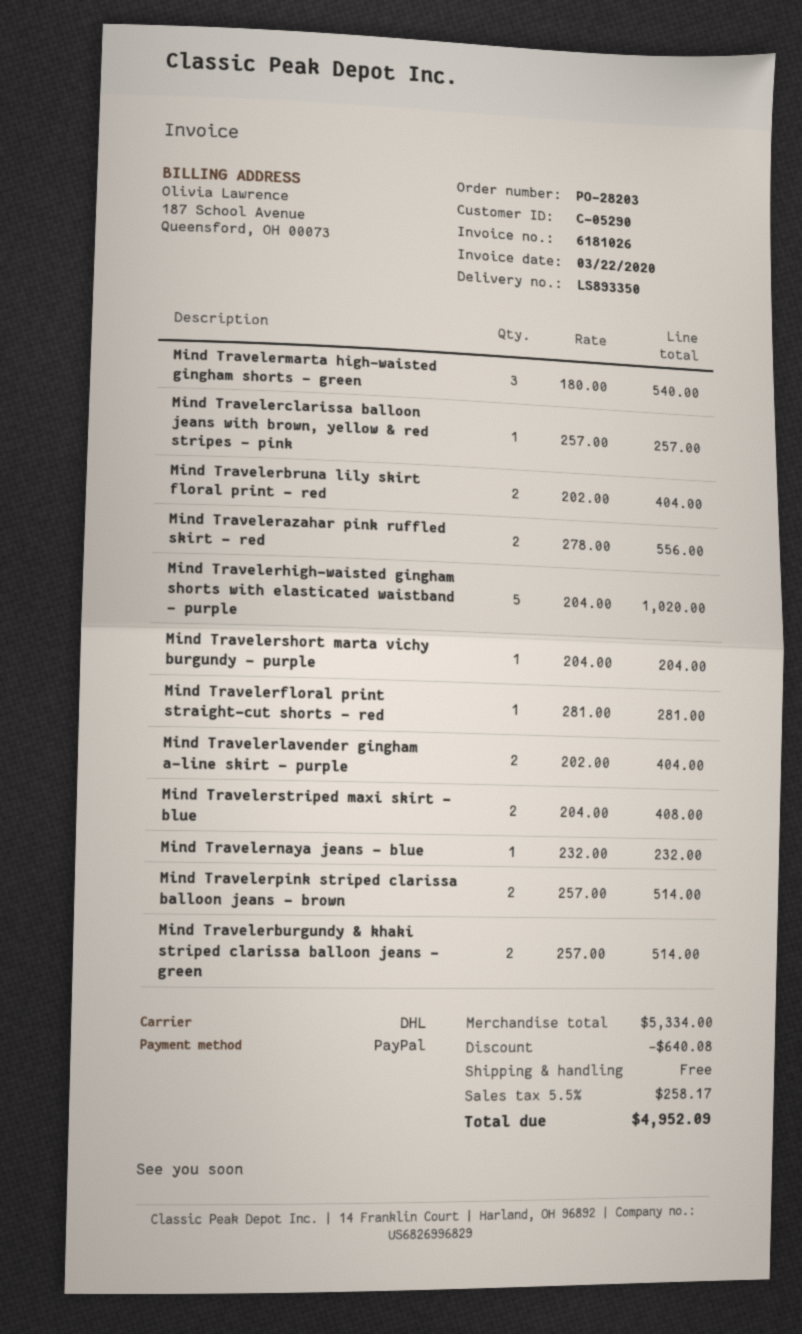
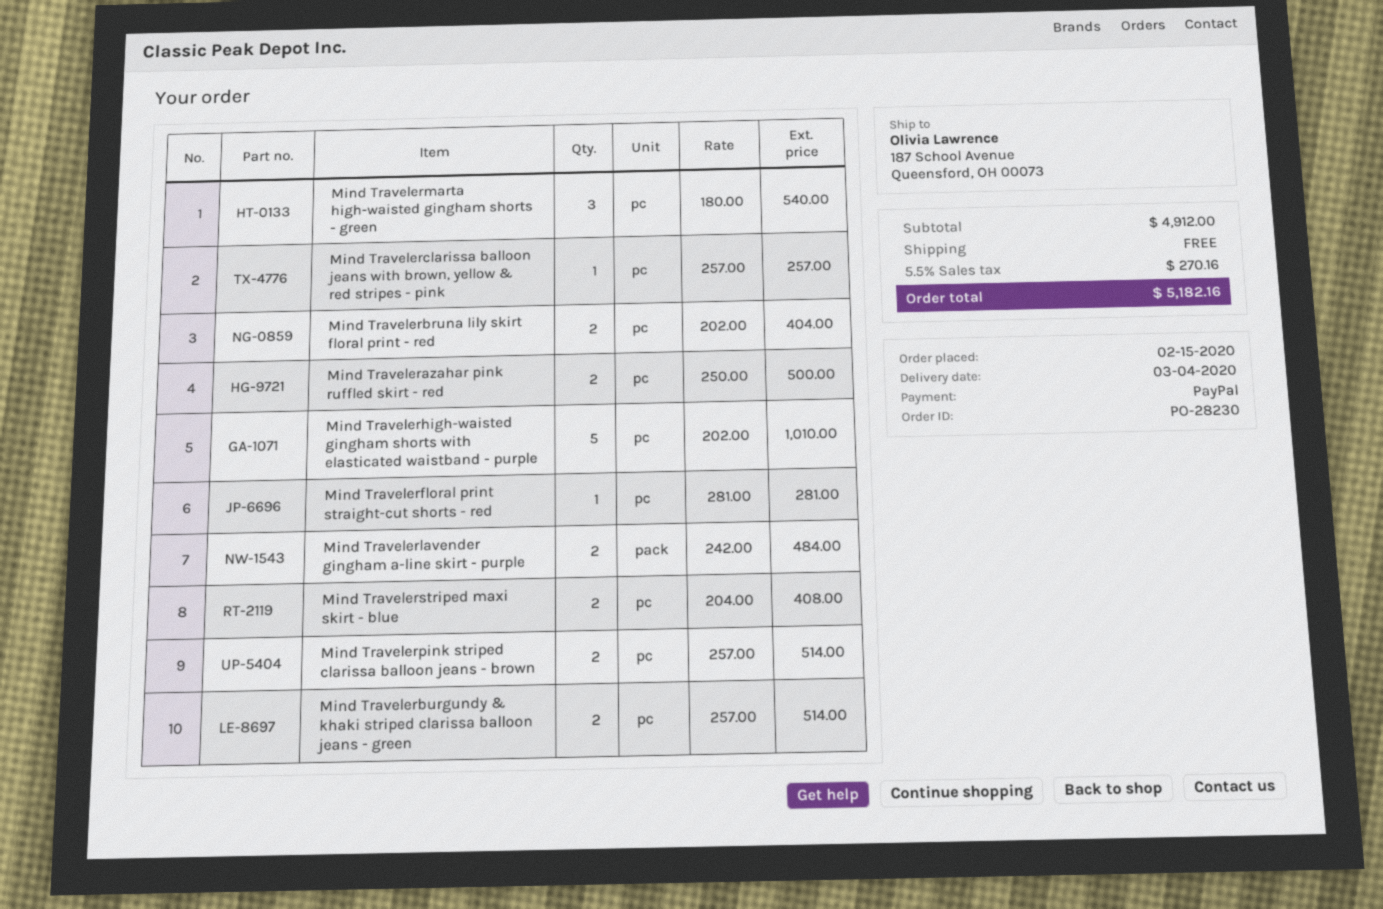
order number: PO-28203 -> PO-28230
Mind Travelerazahar pink ruffled skirt - red: 2 x 278.00 = 556.00 -> 2 x 250.00 = 500.00
Mind Travelerhigh-waisted gingham shorts with elasticated waistband - purple: 5 x 204.00 = 1020.00 -> 5 x 202.00 = 1010.00
Mind Travelershort marta vichy burgundy - purple: 1 x 204.00 = 204.00 -> none
Mind Travelerlavender gingham a-line skirt - purple: 2 x 202.00 = 404.00 -> 2 x 242.00 = 484.00
Mind Travelernaya jeans - blue: 1 x 232.00 = 232.00 -> none
subtotal: 5334.00 -> 4912.00
discount: 640.08 -> none
tax: 5.5% = 258.17 -> 5.5% = 270.16
total: 4952.09 -> 5182.16

